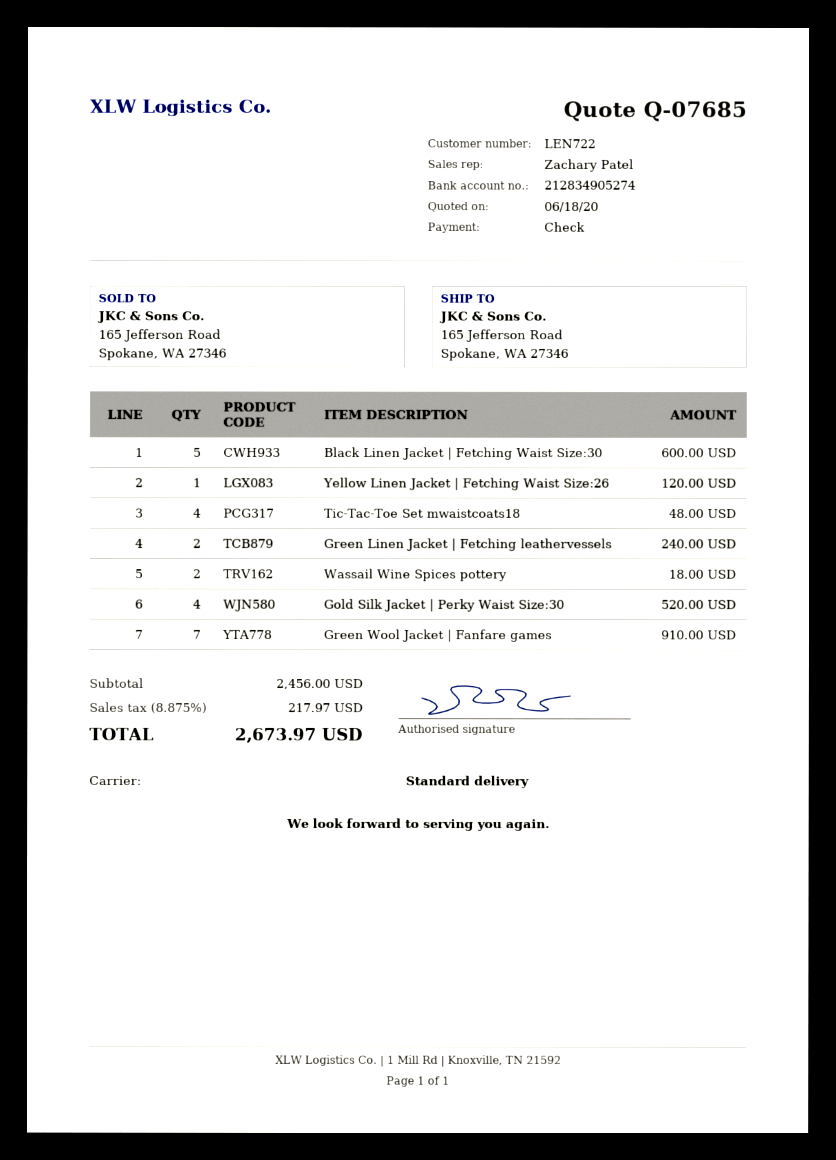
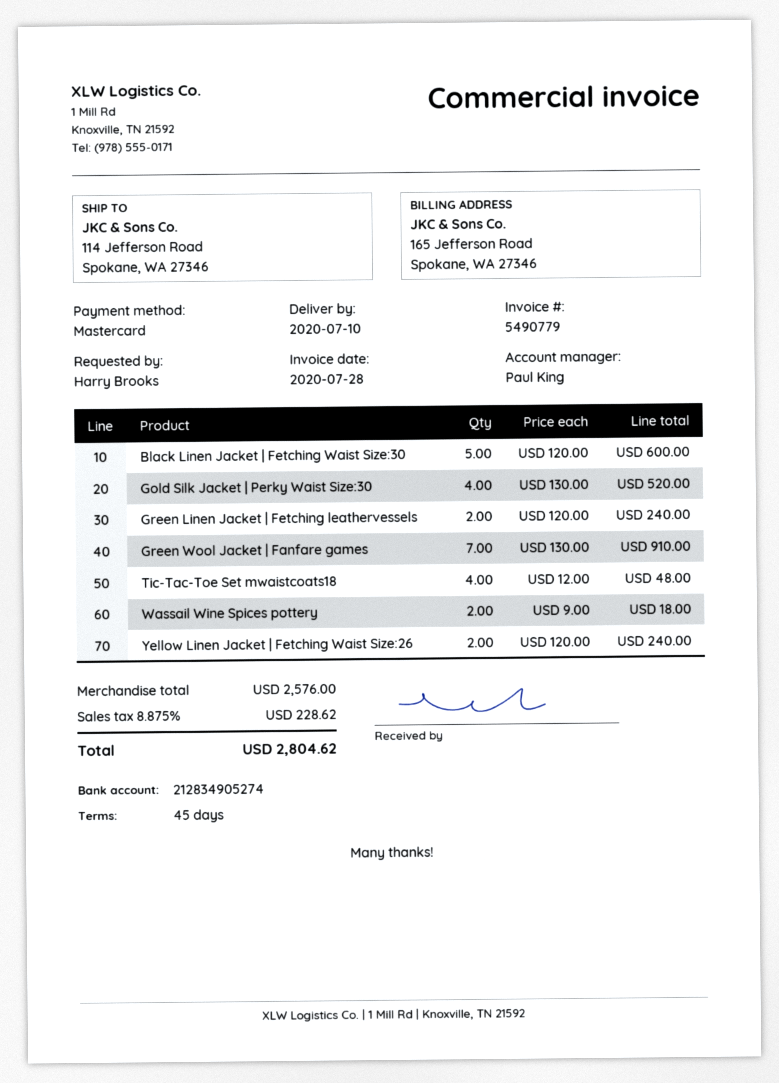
sales rep: Zachary Patel -> Paul King
payment method: cheque -> Mastercard
ship to: 165 Jefferson Road, Spokane, WA 27346 -> 114 Jefferson Road, Spokane, WA 27346
Yellow Linen Jacket | Fetching Waist Size:26: 1 for 120.00 -> 2 for 240.00
subtotal: 2456.00 -> 2576.00
tax: 8.875% = 217.97 -> 8.875% = 228.62
total: 2673.97 -> 2804.62

